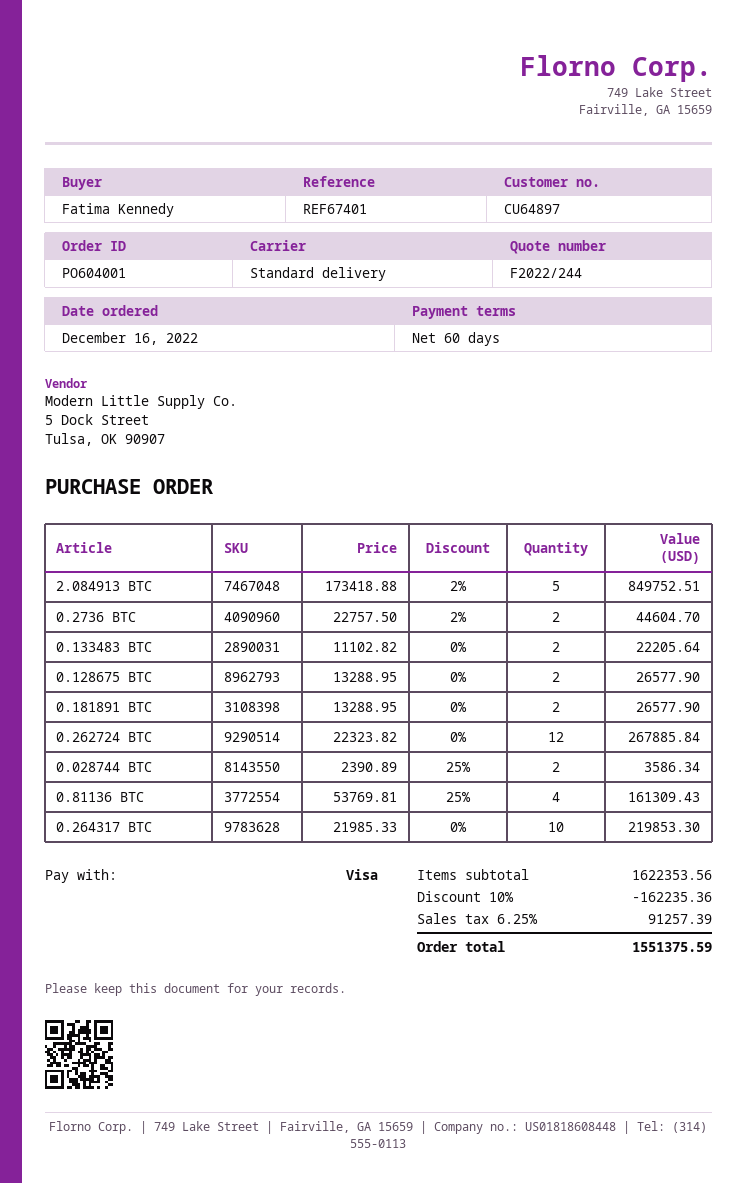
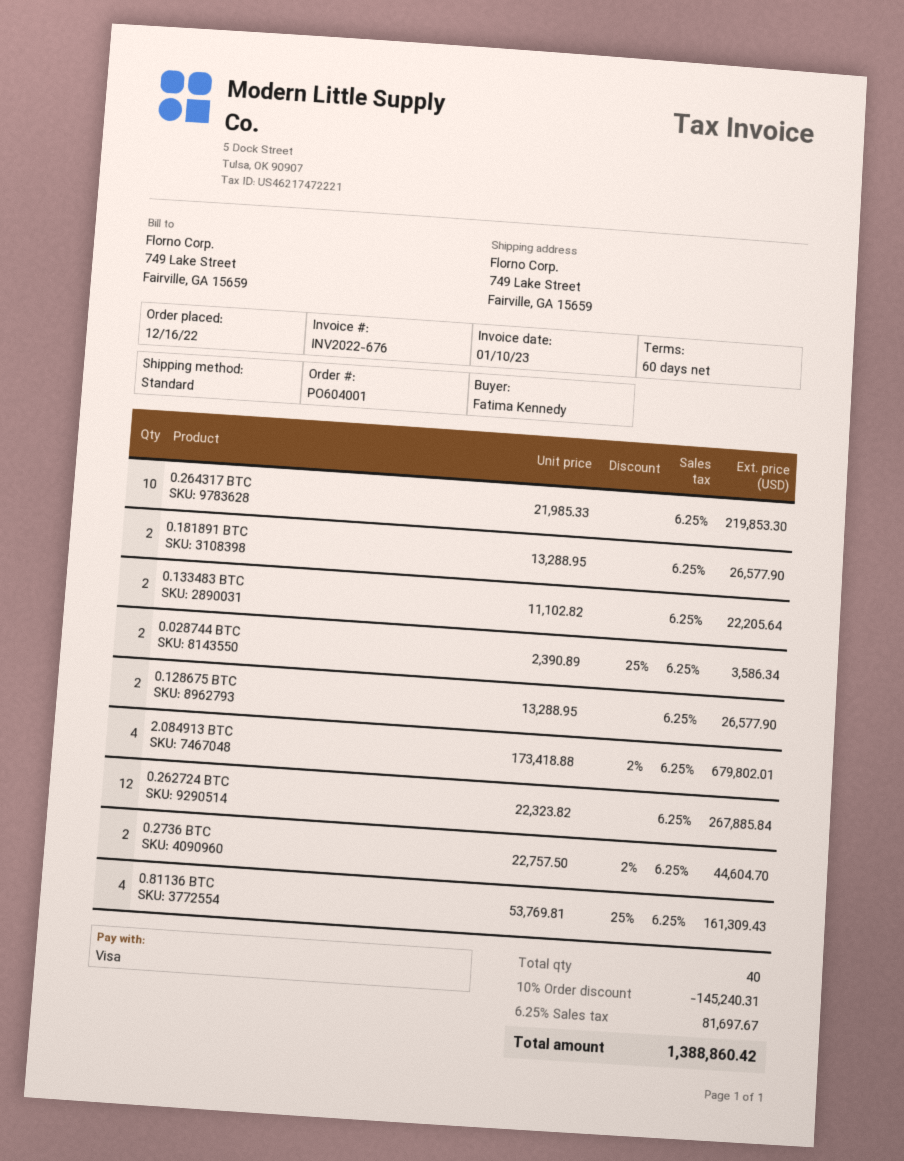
2.084913 BTC: 5 x 173418.88 - 2% = 849752.51 -> 4 x 173418.88 - 2% = 679802.01
discount: 10% = 162235.36 -> 10% = 145240.31
tax: 6.25% = 91257.39 -> 6.25% = 81697.67
total: 1551375.59 -> 1388860.42

